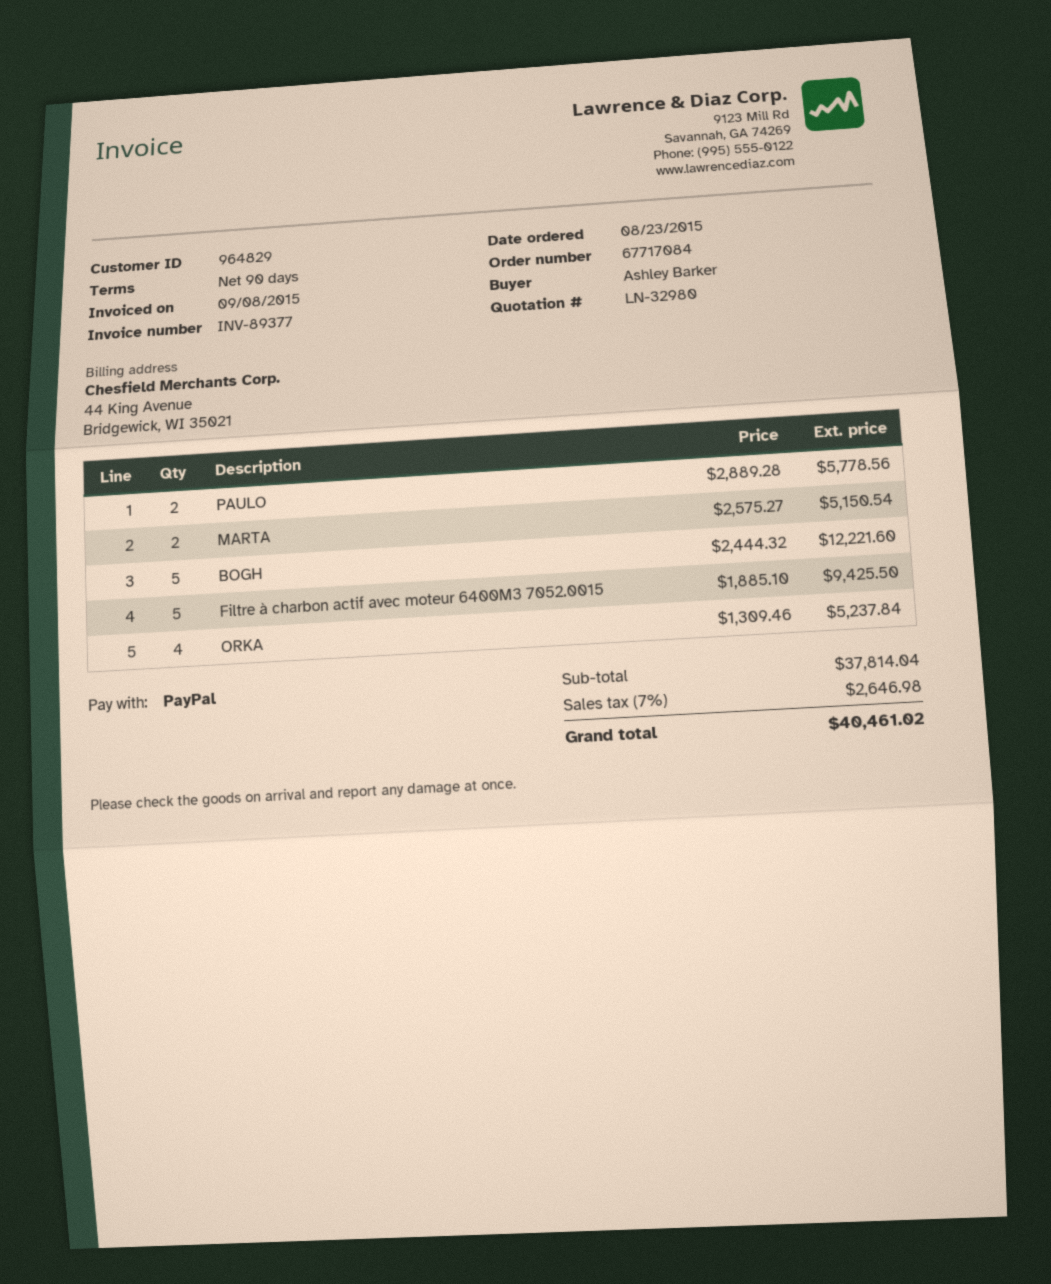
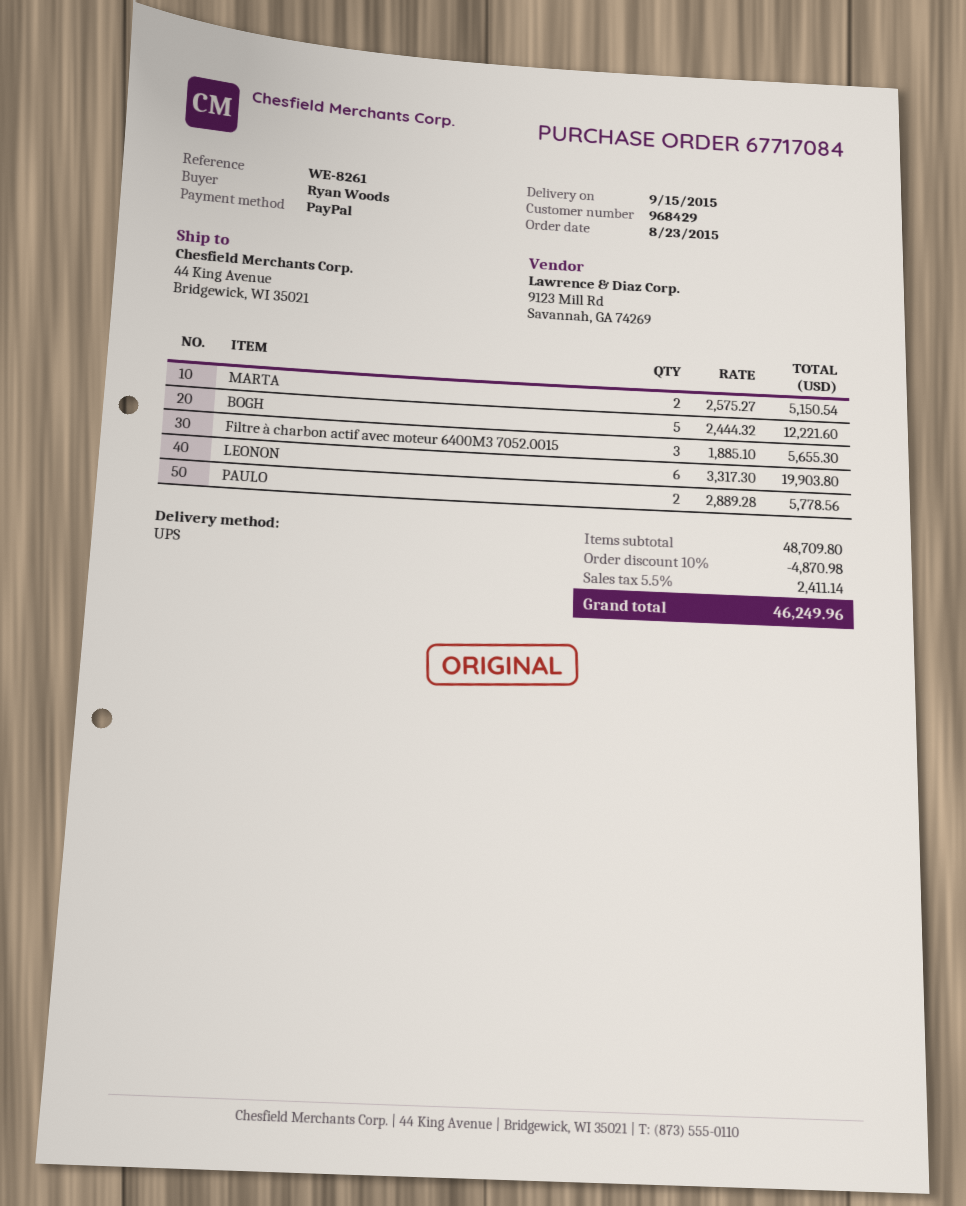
customer number: 964829 -> 968429
ordered by: Ashley Barker -> Ryan Woods
Filtre à charbon actif avec moteur 6400M3 7052.0015: 5 x 1885.10 = 9425.50 -> 3 x 1885.10 = 5655.30
ORKA: 4 x 1309.46 = 5237.84 -> none
LEONON: none -> 6 x 3317.30 = 19903.80
subtotal: 37814.04 -> 48709.80
discount: none -> 10% = 4870.98
tax: 7% = 2646.98 -> 5.5% = 2411.14
total: 40461.02 -> 46249.96

